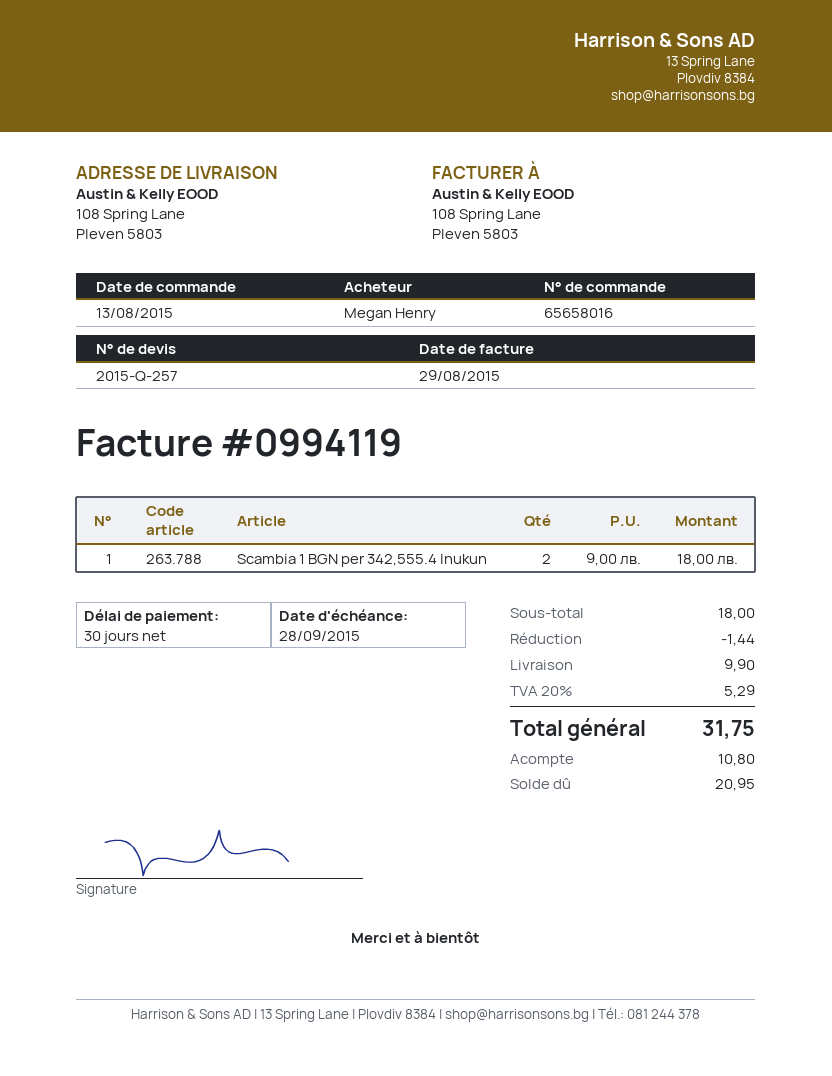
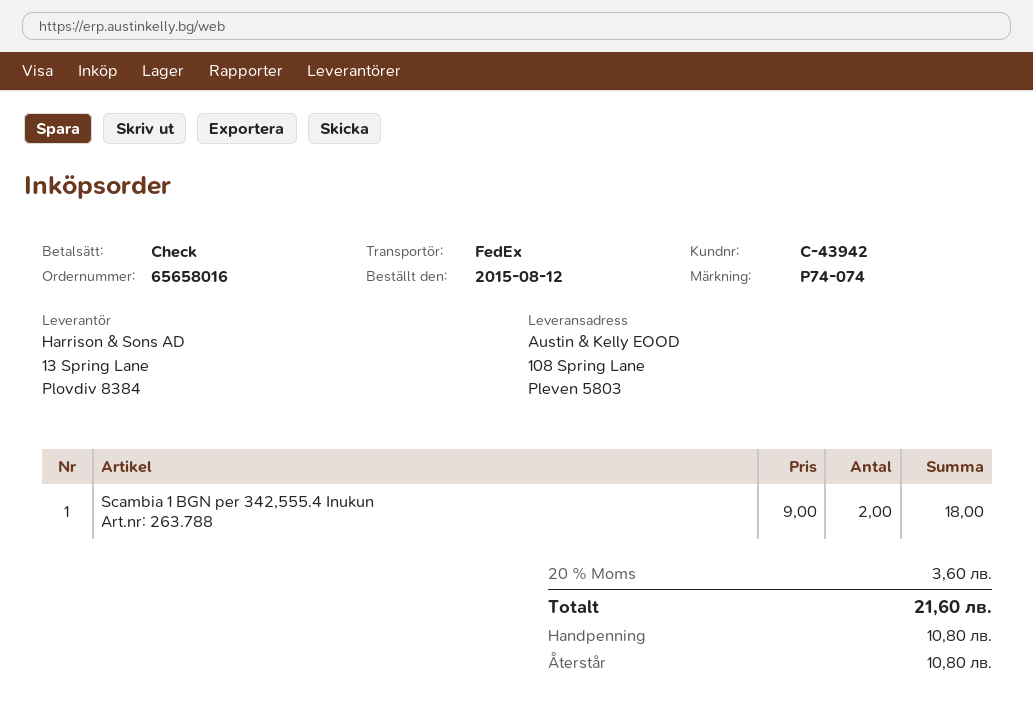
order date: 2015-08-13 -> 2015-08-12
discount: 1.44 -> none
shipping: 9.90 -> none
tax: 20% = 5.29 -> 20% = 3.60
total: 31.75 -> 21.60
balance: 20.95 -> 10.80

